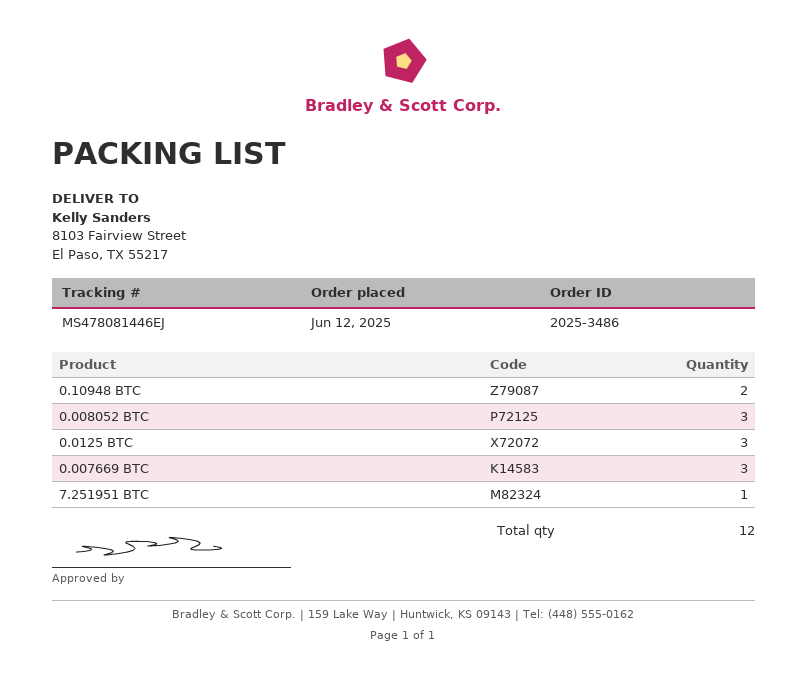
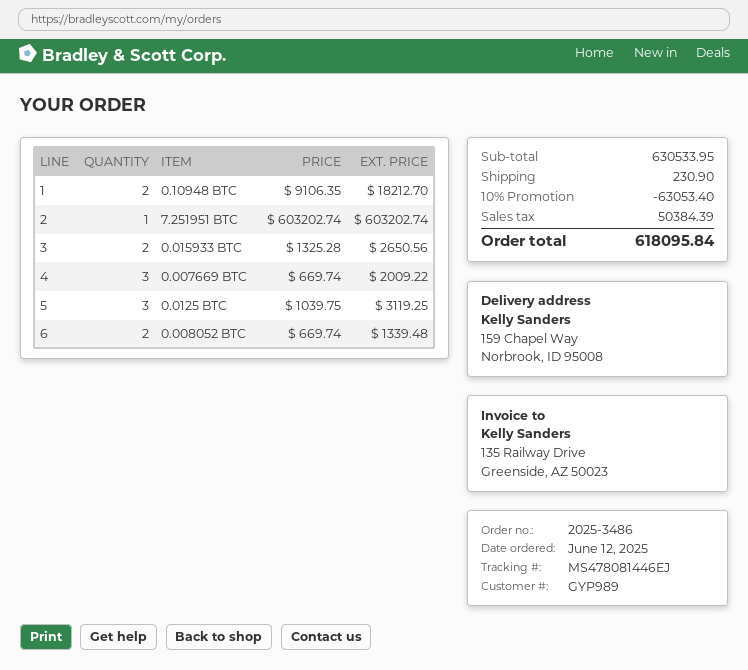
ship to: 8103 Fairview Street, El Paso, TX 55217 -> 159 Chapel Way, Norbrook, ID 95008
0.008052 BTC: 3 -> 2
0.015933 BTC: none -> 2

